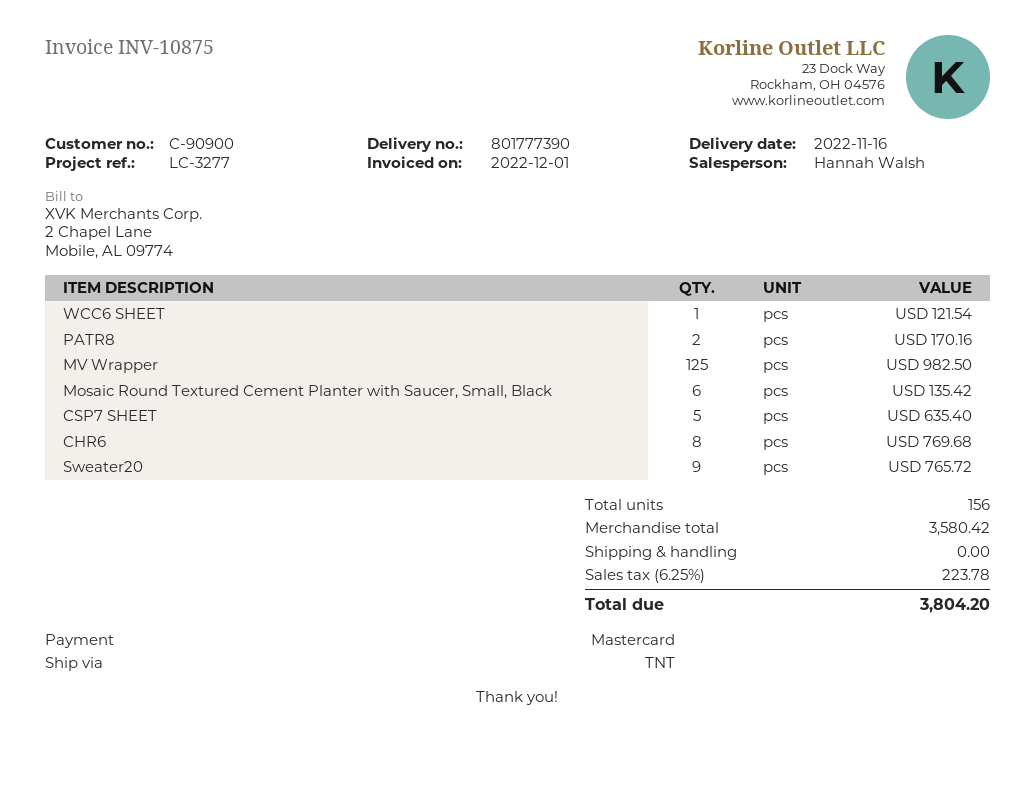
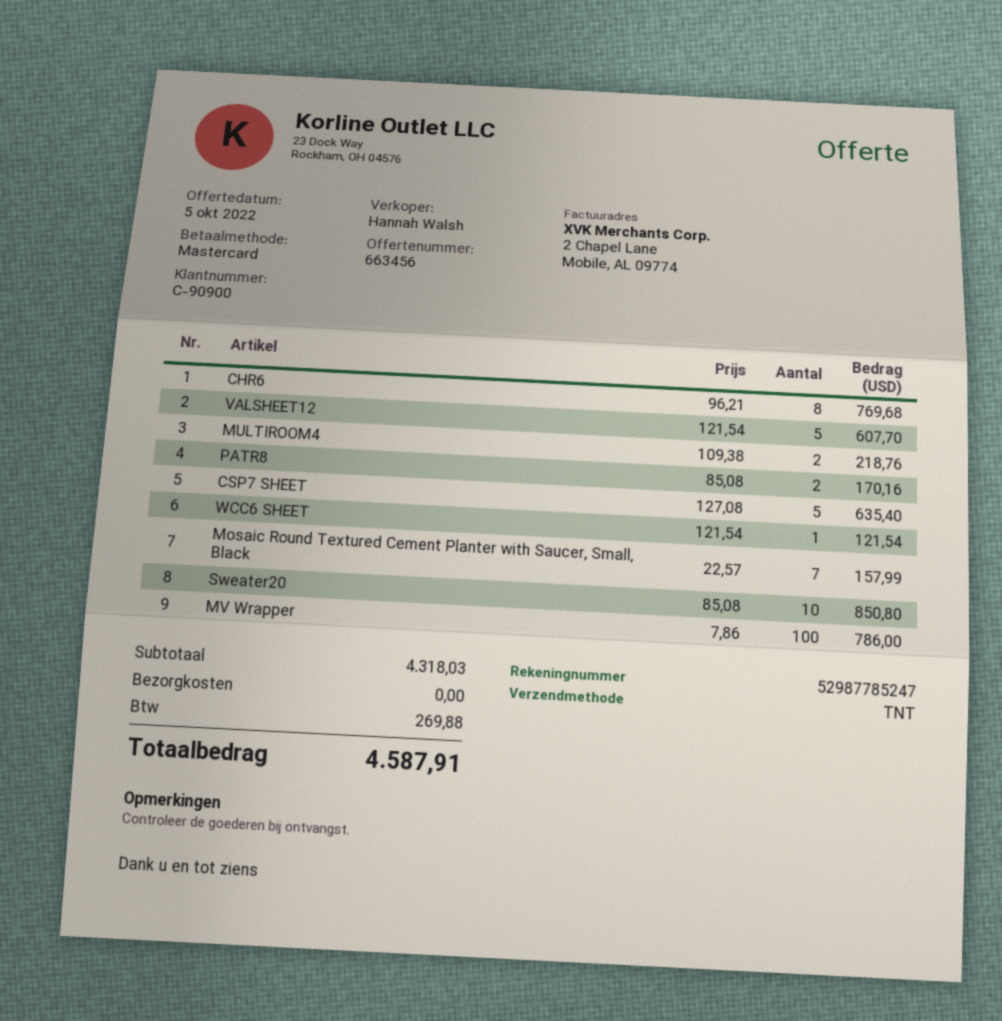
MV Wrapper: 125 for 982.50 -> 100 for 786.00
Mosaic Round Textured Cement Planter with Saucer, Small, Black: 6 for 135.42 -> 7 for 157.99
Sweater20: 9 for 765.72 -> 10 for 850.80
VALSHEET12: none -> 5 for 607.70
MULTIROOM4: none -> 2 for 218.76
subtotal: 3580.42 -> 4318.03
tax: 223.78 -> 269.88
total: 3804.20 -> 4587.91

